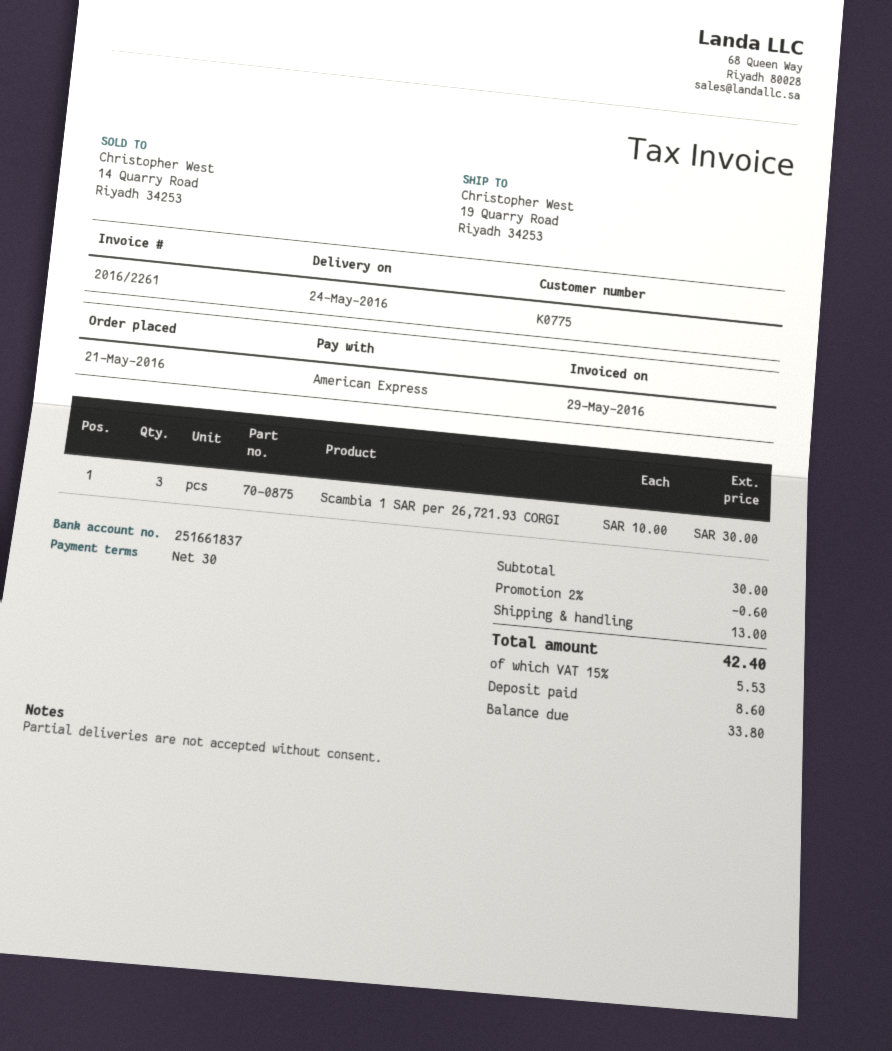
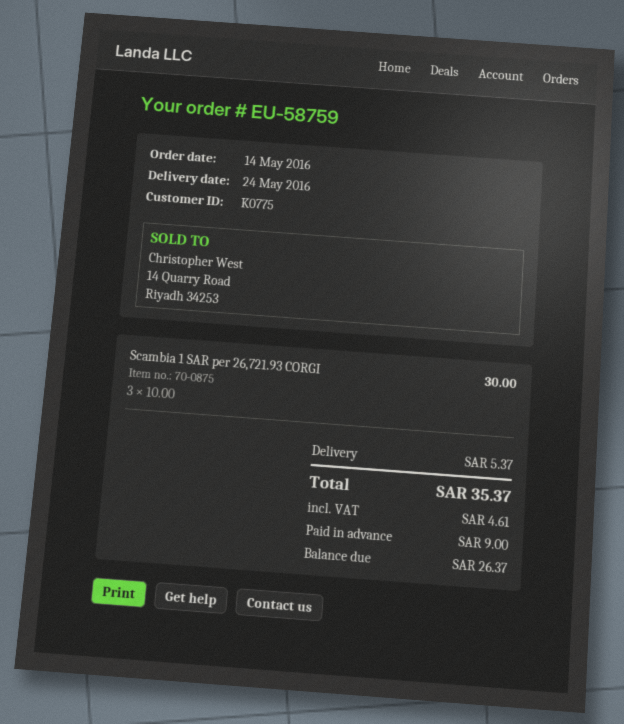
order date: 2016-05-21 -> 2016-05-14
discount: 2% = 0.60 -> none
shipping: 13.00 -> 5.37
tax: 5.53 -> 4.61
total: 42.40 -> 35.37
deposit: 8.60 -> 9.00
balance: 33.80 -> 26.37

